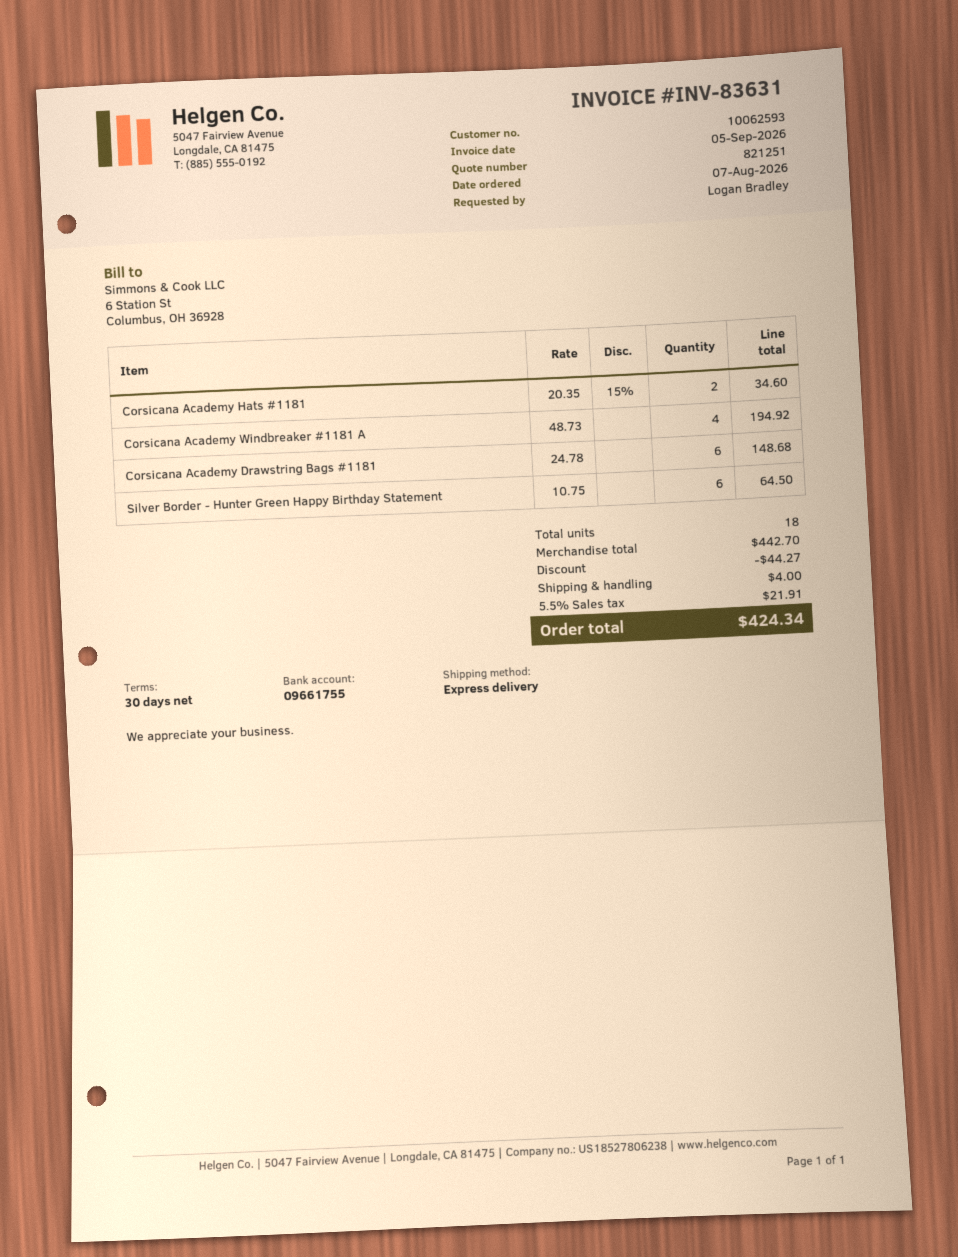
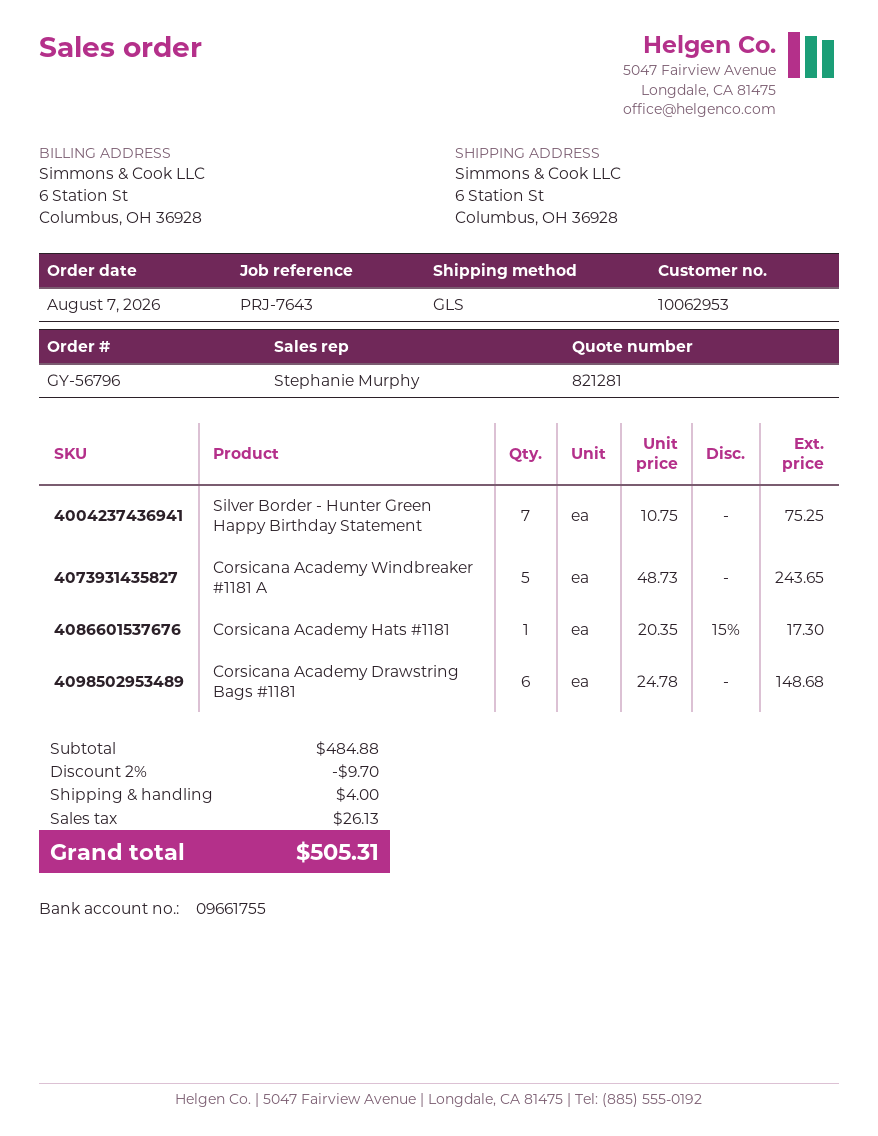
quote number: 821251 -> 821281
customer number: 10062593 -> 10062953
shipping method: express -> GLS
Corsicana Academy Hats #1181: 2 x 20.35 - 15% = 34.60 -> 1 x 20.35 - 15% = 17.30
Corsicana Academy Windbreaker #1181 A: 4 x 48.73 = 194.92 -> 5 x 48.73 = 243.65
Silver Border - Hunter Green Happy Birthday Statement: 6 x 10.75 = 64.50 -> 7 x 10.75 = 75.25
subtotal: 442.70 -> 484.88
discount: 44.27 -> 9.70
tax: 21.91 -> 26.13
total: 424.34 -> 505.31

